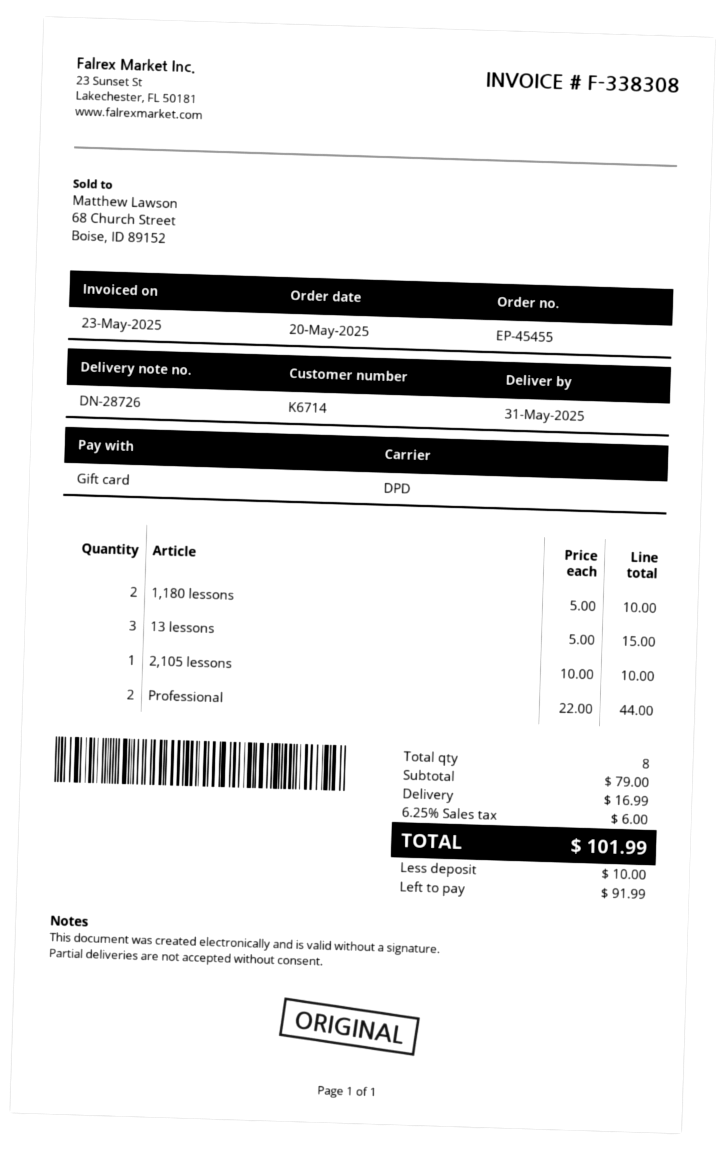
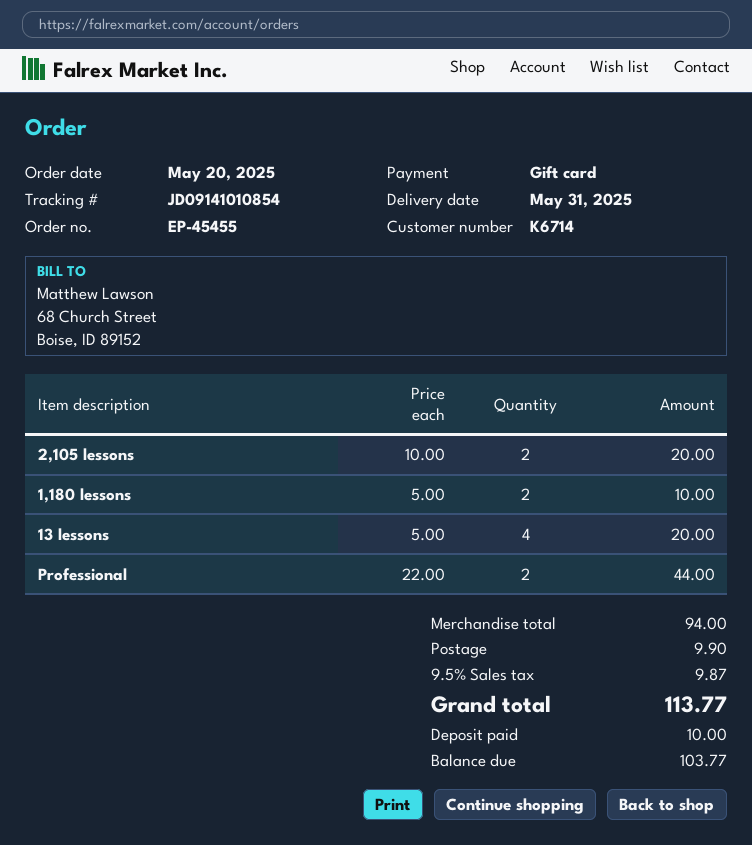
13 lessons: 3 x 5.00 = 15.00 -> 4 x 5.00 = 20.00
2,105 lessons: 1 x 10.00 = 10.00 -> 2 x 10.00 = 20.00
subtotal: 79.00 -> 94.00
shipping: 16.99 -> 9.90
tax: 6.25% = 6.00 -> 9.5% = 9.87
total: 101.99 -> 113.77
balance: 91.99 -> 103.77

